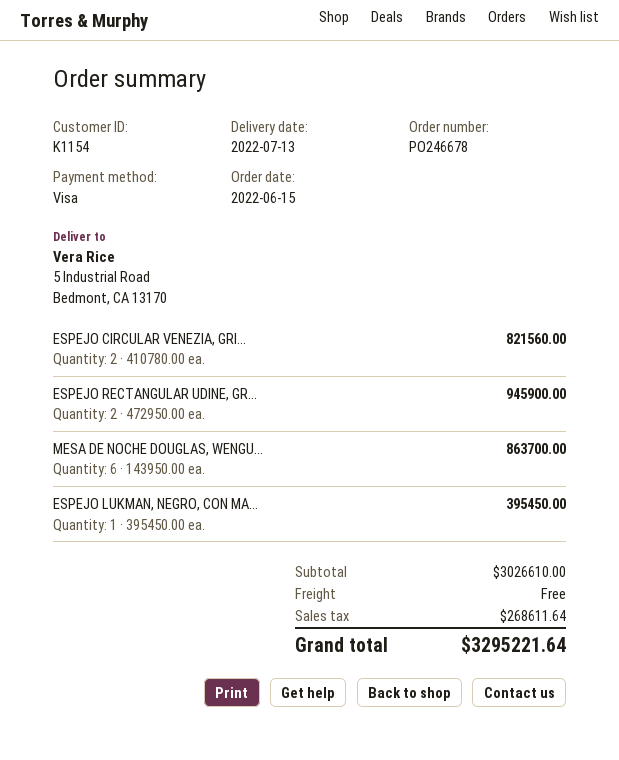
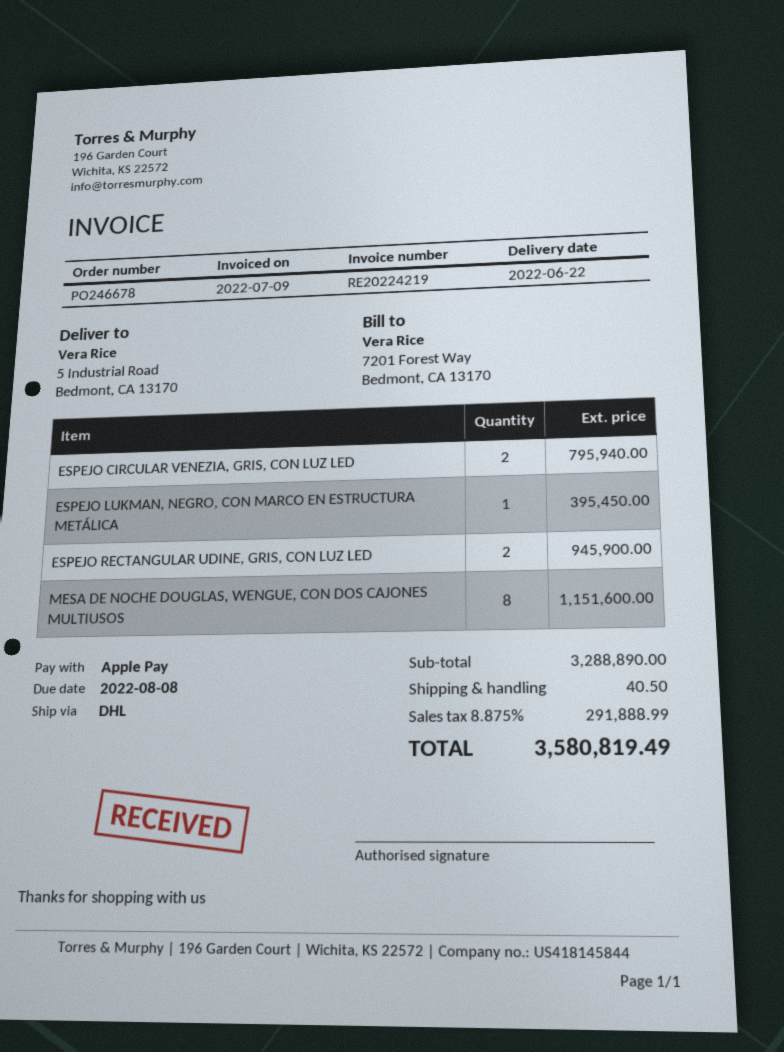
delivery date: 2022-07-13 -> 2022-06-22
payment method: Visa -> Apple Pay
ESPEJO CIRCULAR VENEZIA, GRI...: 2 for 821560.00 -> 2 for 795940.00
MESA DE NOCHE DOUGLAS, WENGU...: 6 for 863700.00 -> 8 for 1151600.00
subtotal: 3026610.00 -> 3288890.00
shipping: 0.00 -> 40.50
tax: 268611.64 -> 291888.99
total: 3295221.64 -> 3580819.49

